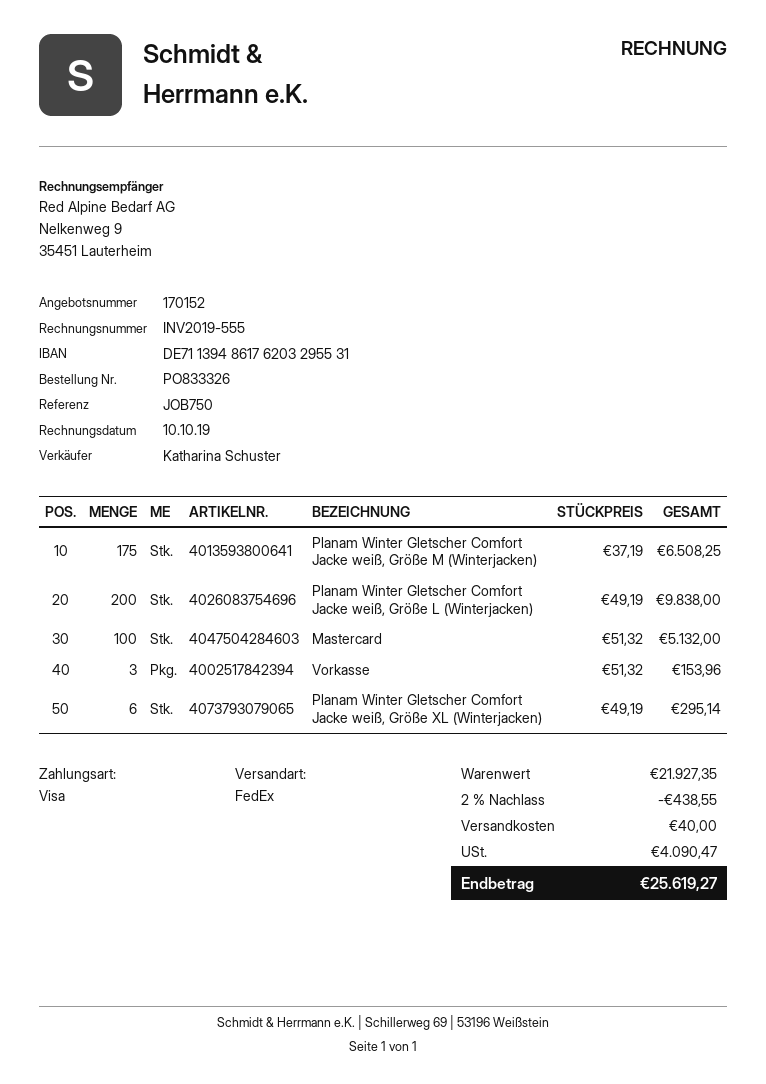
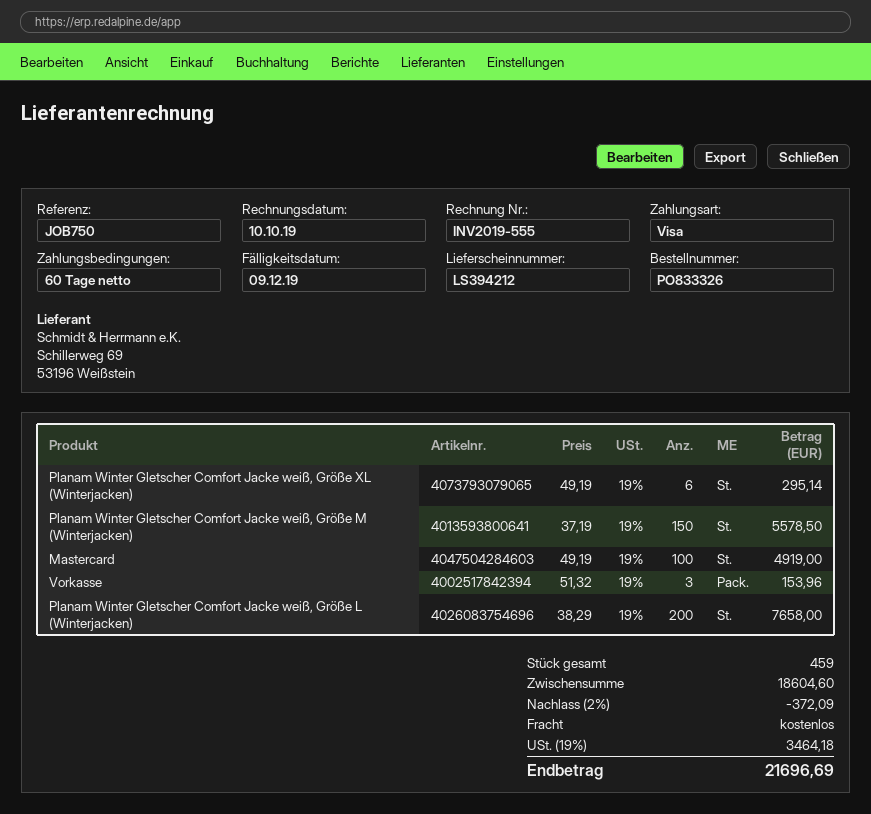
Planam Winter Gletscher Comfort Jacke weiß, Größe M (Winterjacken): 175 x 37.19 = 6508.25 -> 150 x 37.19 = 5578.50
Planam Winter Gletscher Comfort Jacke weiß, Größe L (Winterjacken): 200 x 49.19 = 9838.00 -> 200 x 38.29 = 7658.00
Mastercard: 100 x 51.32 = 5132.00 -> 100 x 49.19 = 4919.00
subtotal: 21927.35 -> 18604.60
discount: 2% = 438.55 -> 2% = 372.09
shipping: 40.00 -> 0.00
tax: 4090.47 -> 3464.18
total: 25619.27 -> 21696.69

